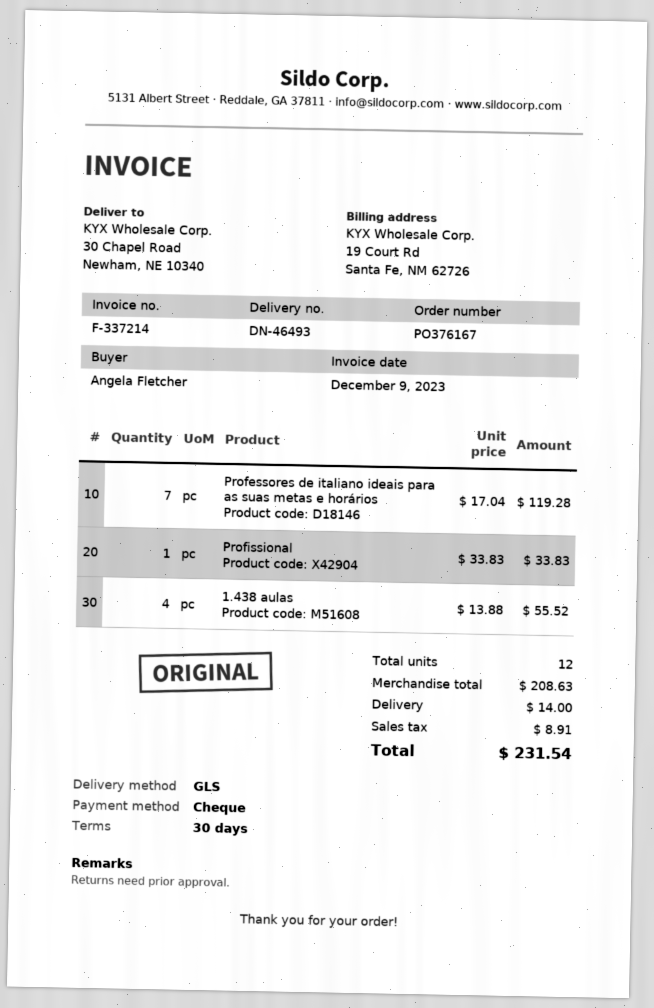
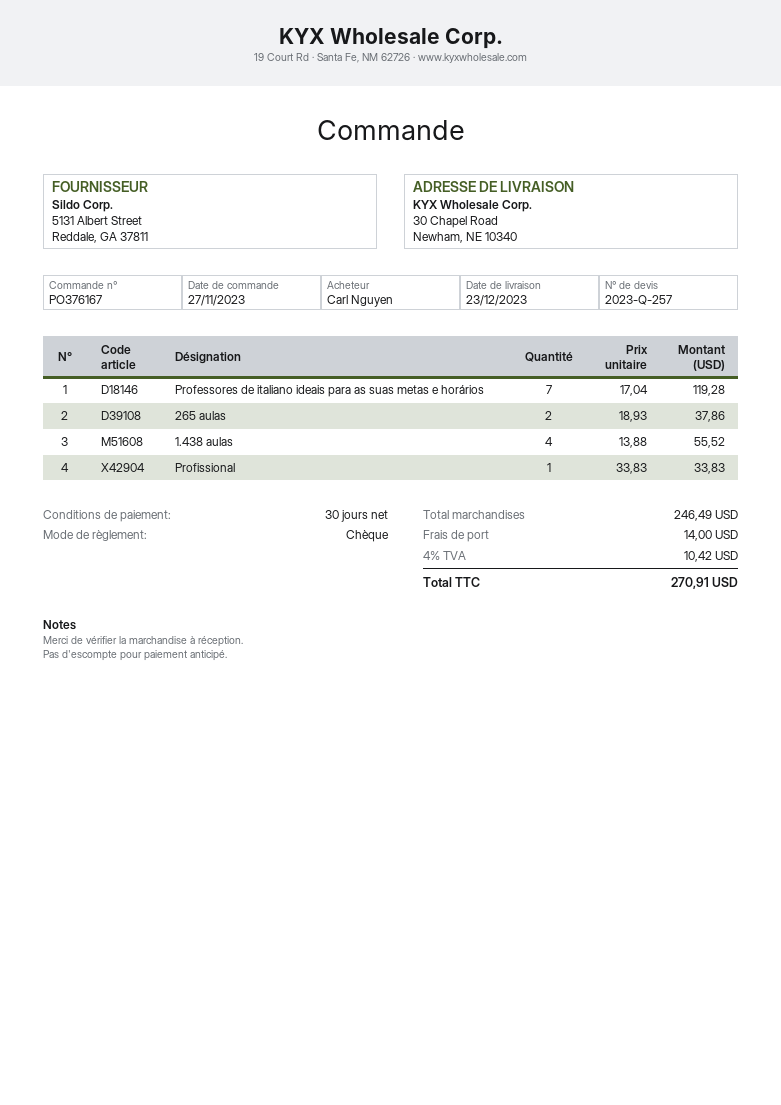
ordered by: Angela Fletcher -> Carl Nguyen
265 aulas: none -> 2 x 18.93 = 37.86
subtotal: 208.63 -> 246.49
tax: 8.91 -> 10.42
total: 231.54 -> 270.91

